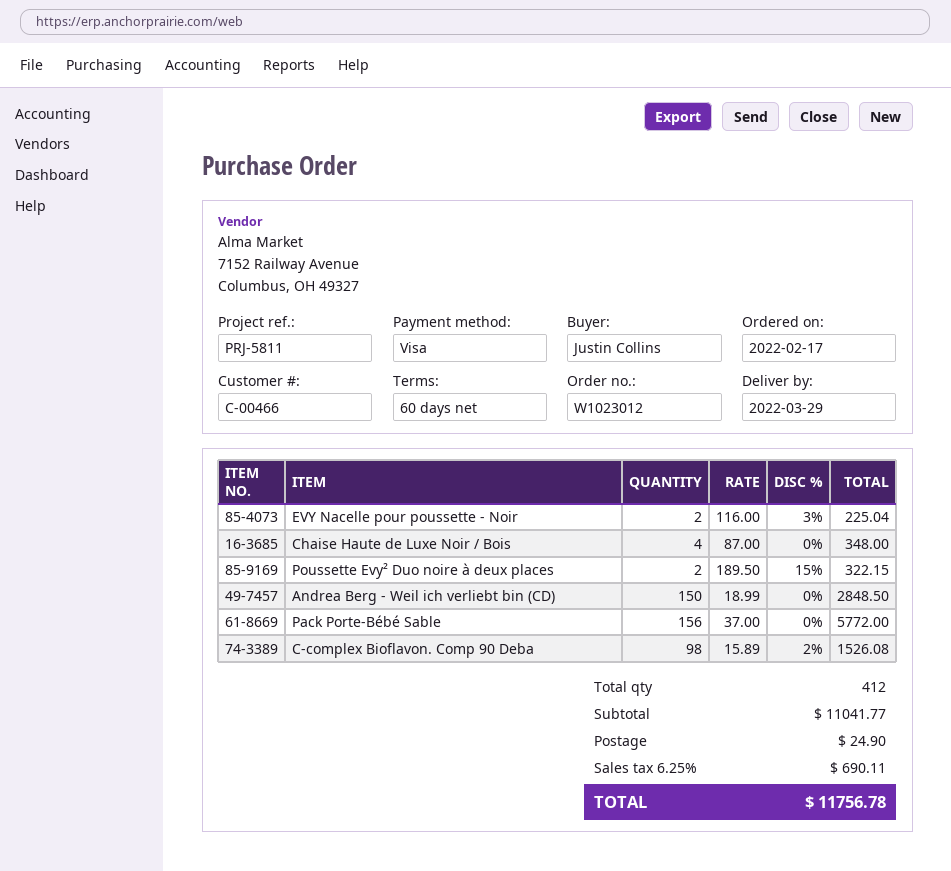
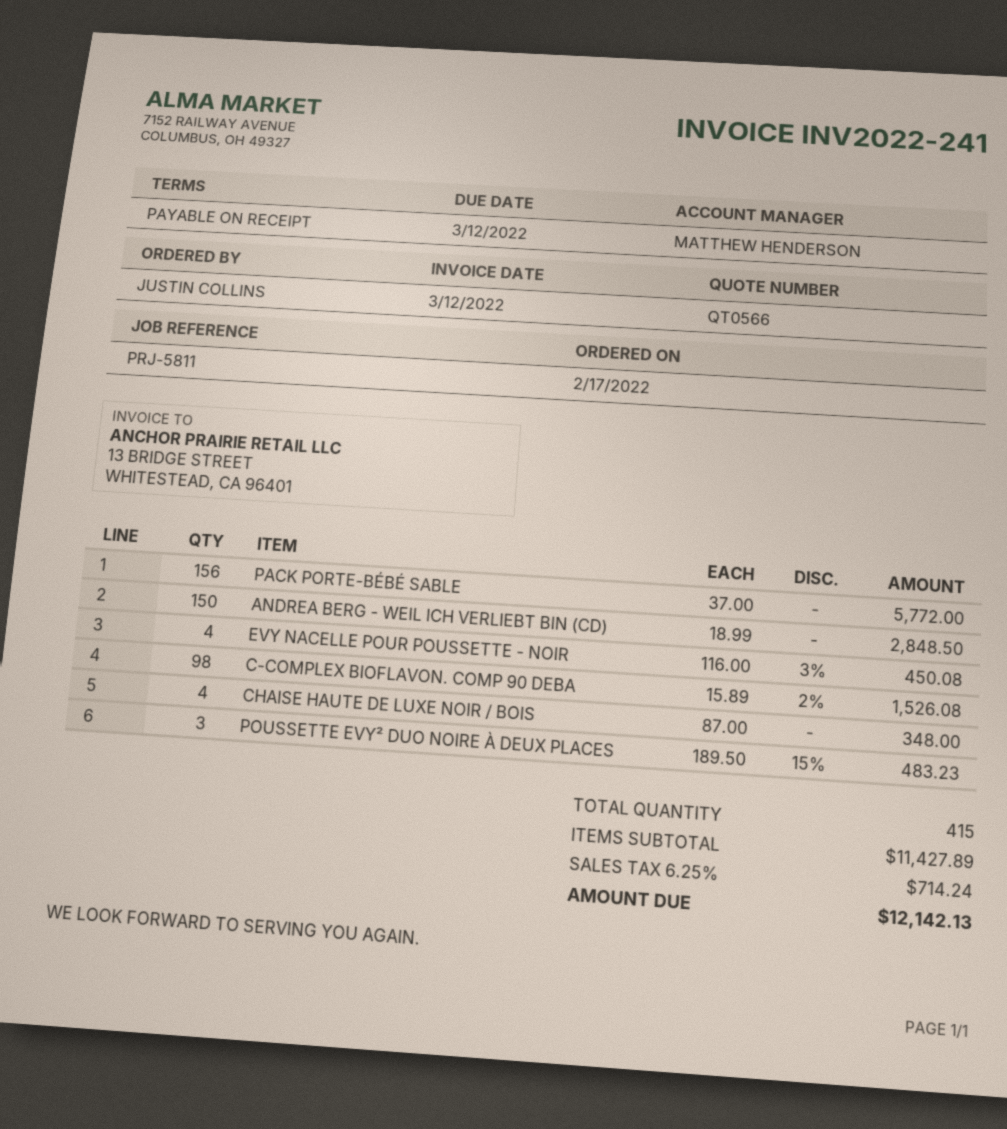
payment terms: 60 days -> on receipt
EVY Nacelle pour poussette - Noir: 2 x 116.00 - 3% = 225.04 -> 4 x 116.00 - 3% = 450.08
Poussette Evy² Duo noire à deux places: 2 x 189.50 - 15% = 322.15 -> 3 x 189.50 - 15% = 483.23
total quantity: 412 -> 415
subtotal: 11041.77 -> 11427.89
shipping: 24.90 -> none
tax: 6.25% = 690.11 -> 6.25% = 714.24
total: 11756.78 -> 12142.13

